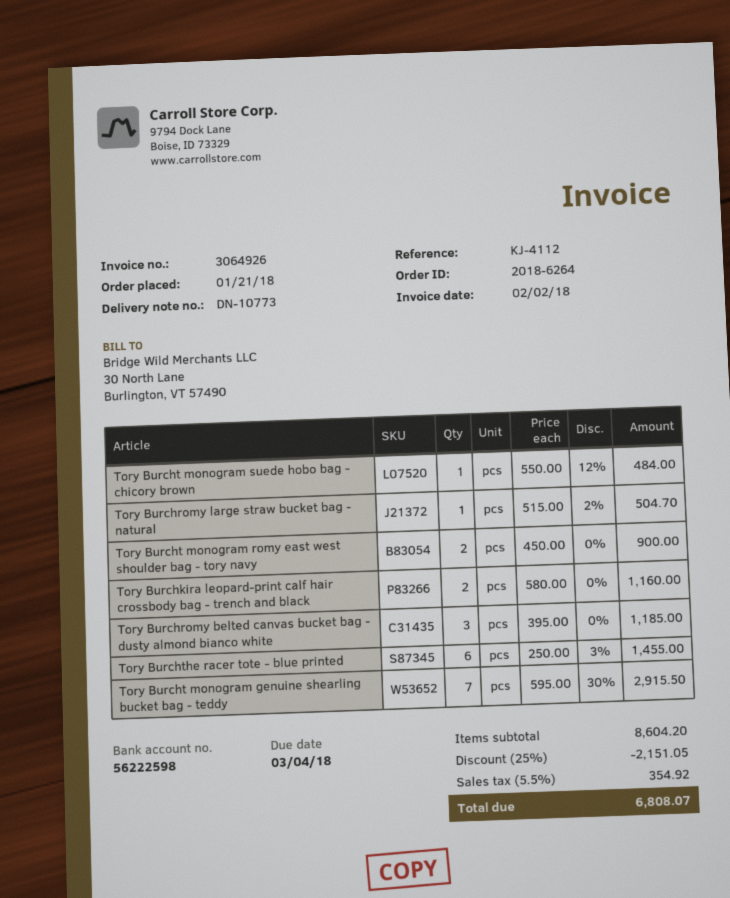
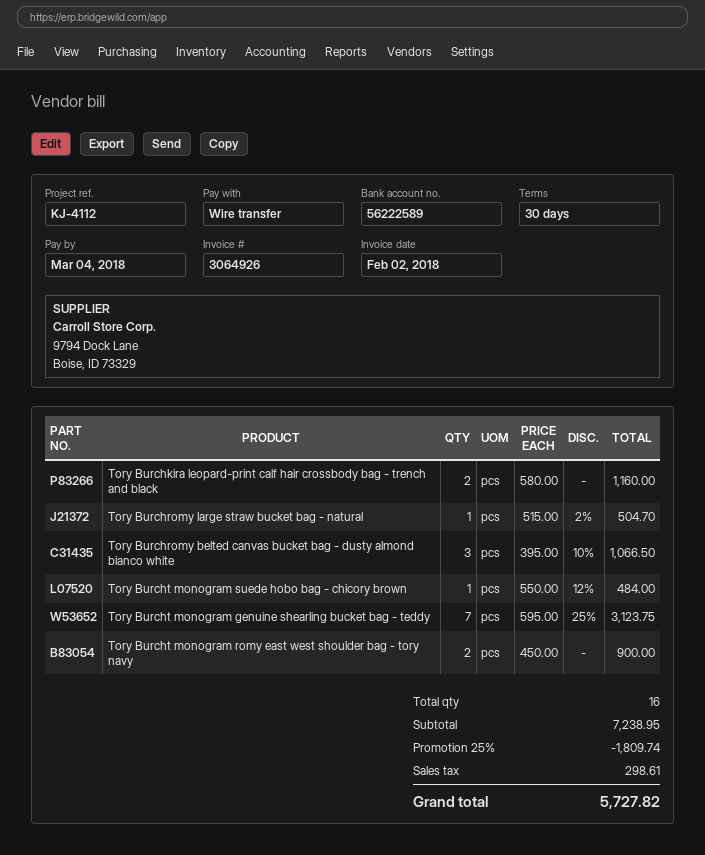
bank account: 56222598 -> 56222589
Tory Burchromy belted canvas bucket bag - dusty almond bianco white: 3 x 395.00 = 1185.00 -> 3 x 395.00 - 10% = 1066.50
Tory Burchthe racer tote - blue printed: 6 x 250.00 - 3% = 1455.00 -> none
Tory Burcht monogram genuine shearling bucket bag - teddy: 7 x 595.00 - 30% = 2915.50 -> 7 x 595.00 - 25% = 3123.75
subtotal: 8604.20 -> 7238.95
discount: 25% = 2151.05 -> 25% = 1809.74
tax: 354.92 -> 298.61
total: 6808.07 -> 5727.82

